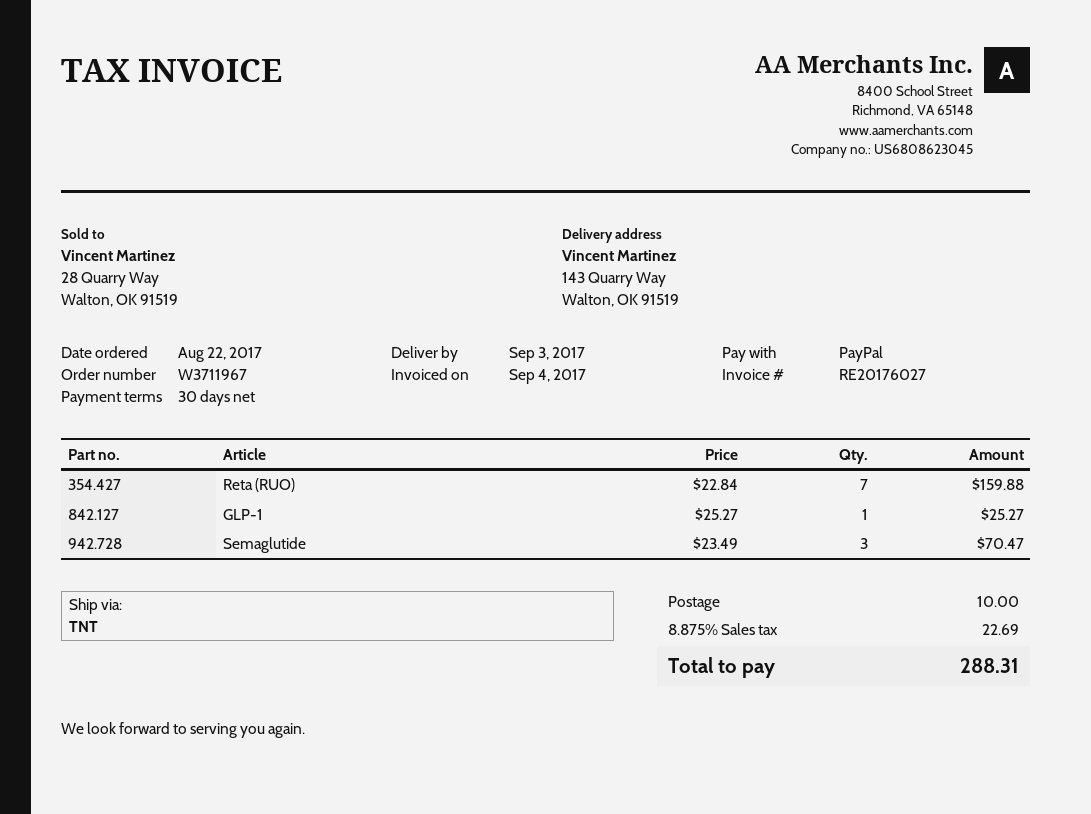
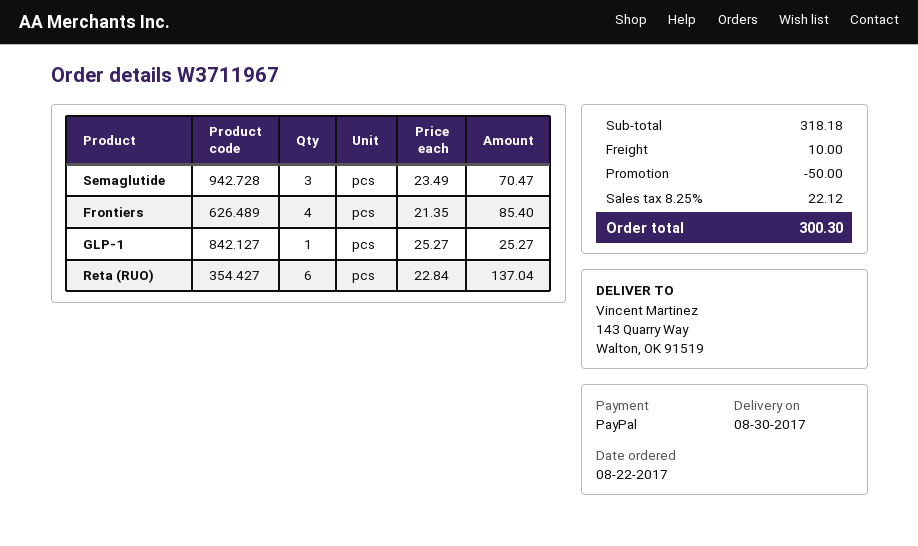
delivery date: 2017-09-03 -> 2017-08-30
Reta (RUO): 7 x 22.84 = 159.88 -> 6 x 22.84 = 137.04
Frontiers: none -> 4 x 21.35 = 85.40
discount: none -> 50.00
tax: 8.875% = 22.69 -> 8.25% = 22.12
total: 288.31 -> 300.30

